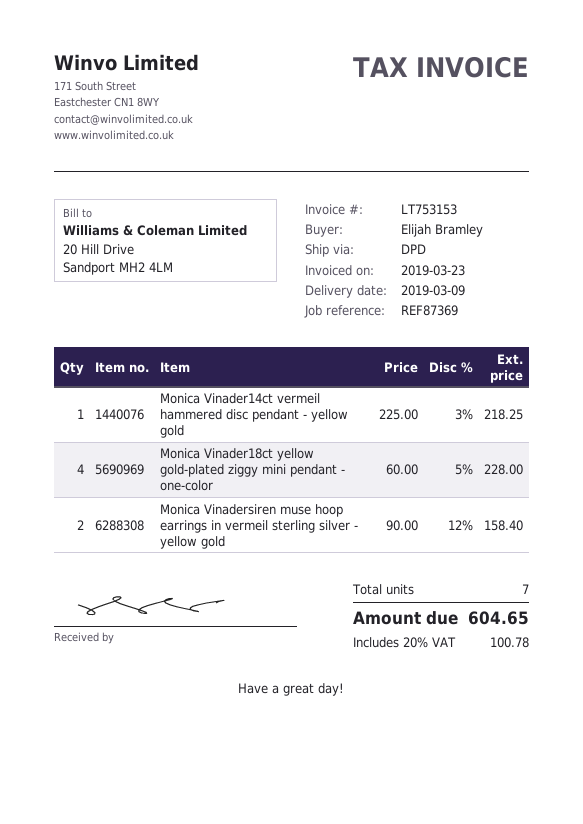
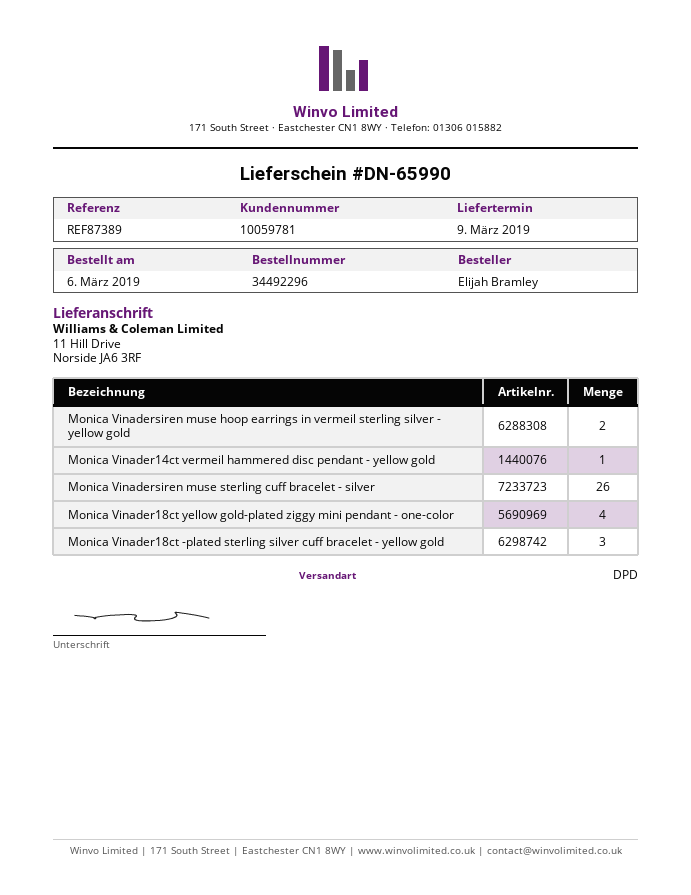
reference: REF87369 -> REF87389
Monica Vinadersiren muse sterling cuff bracelet - silver: none -> 26
Monica Vinader18ct -plated sterling silver cuff bracelet - yellow gold: none -> 3

